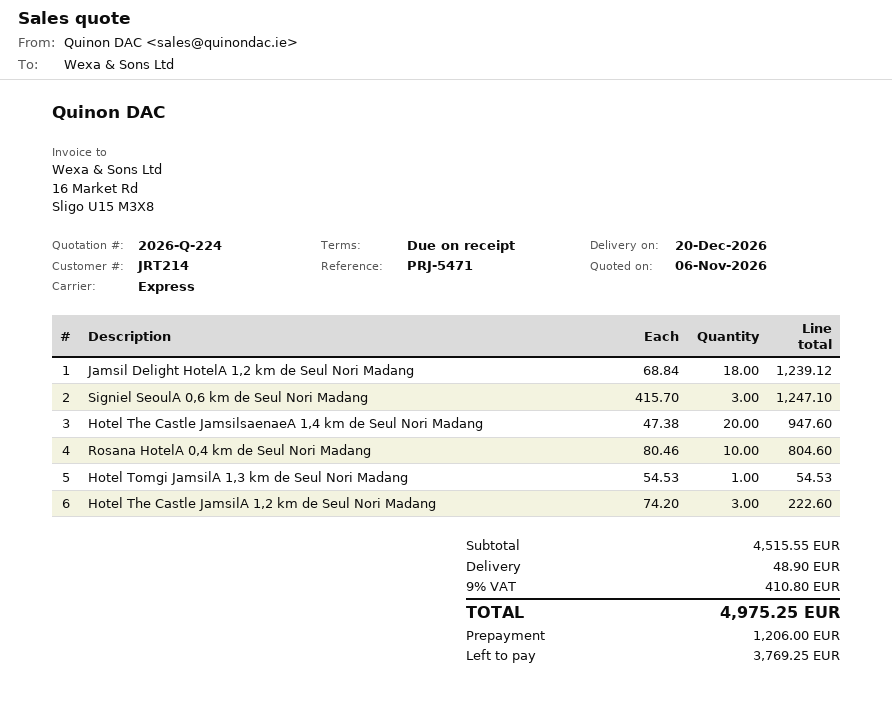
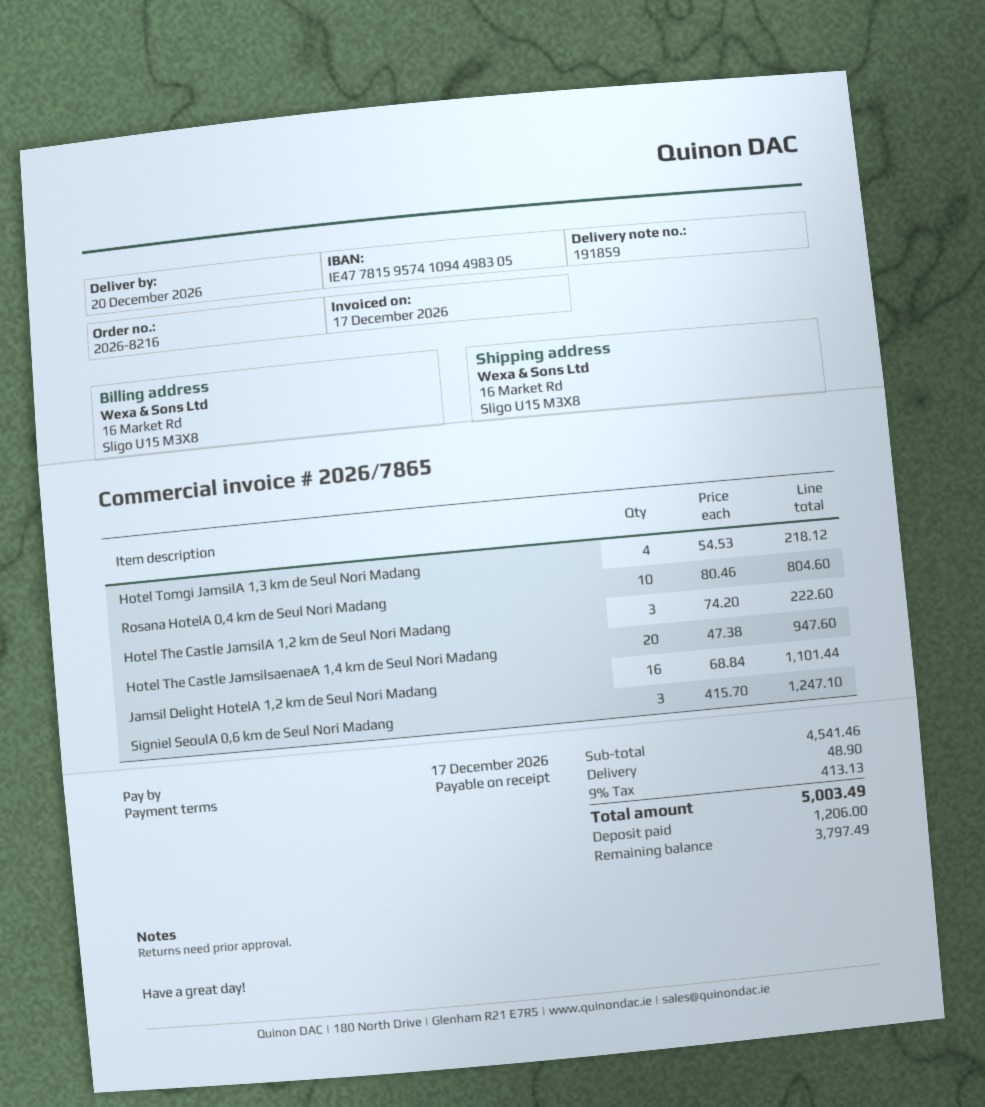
Jamsil Delight HotelA 1,2 km de Seul Nori Madang: 18 x 68.84 = 1239.12 -> 16 x 68.84 = 1101.44
Hotel Tomgi JamsilA 1,3 km de Seul Nori Madang: 1 x 54.53 = 54.53 -> 4 x 54.53 = 218.12
subtotal: 4515.55 -> 4541.46
tax: 9% = 410.80 -> 9% = 413.13
total: 4975.25 -> 5003.49
balance: 3769.25 -> 3797.49

